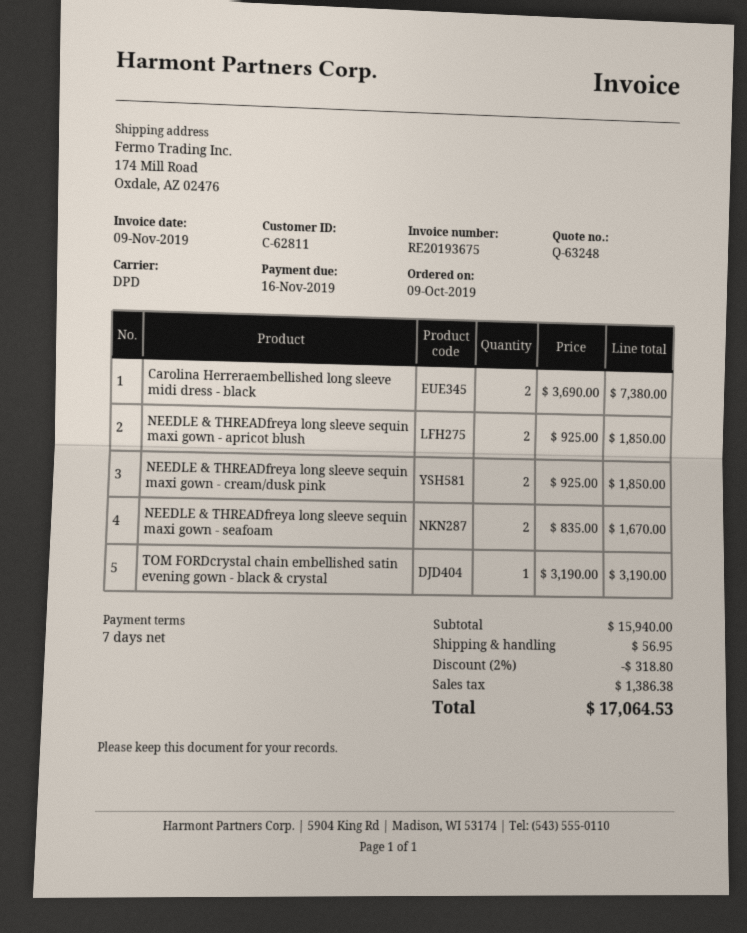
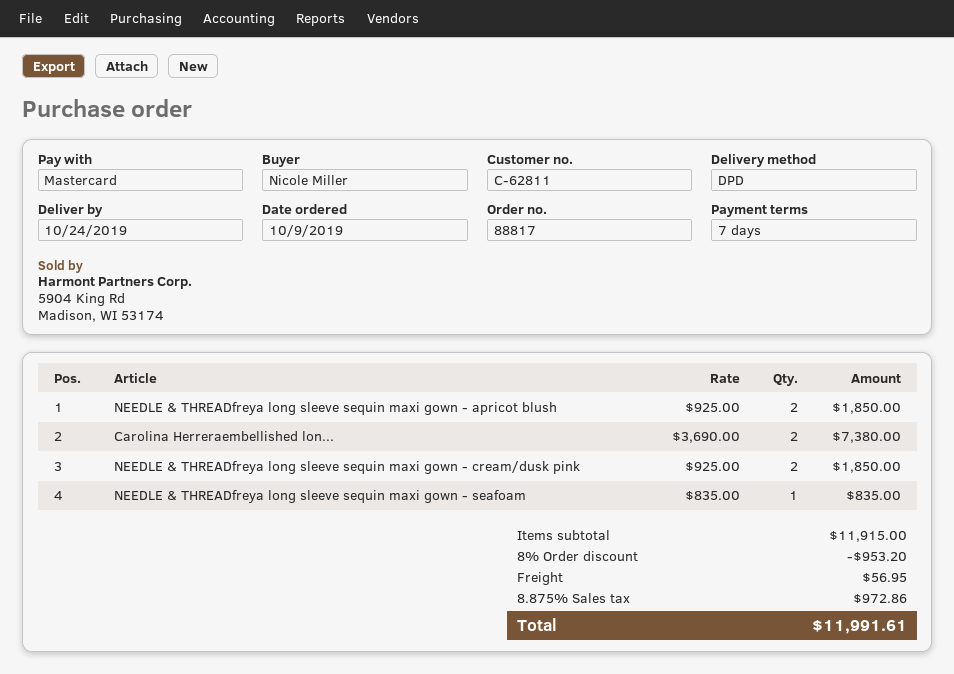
NEEDLE & THREADfreya long sleeve sequin maxi gown - seafoam: 2 x 835.00 = 1670.00 -> 1 x 835.00 = 835.00
TOM FORDcrystal chain embellished satin evening gown - black & crystal: 1 x 3190.00 = 3190.00 -> none
subtotal: 15940.00 -> 11915.00
discount: 2% = 318.80 -> 8% = 953.20
tax: 1386.38 -> 972.86
total: 17064.53 -> 11991.61

